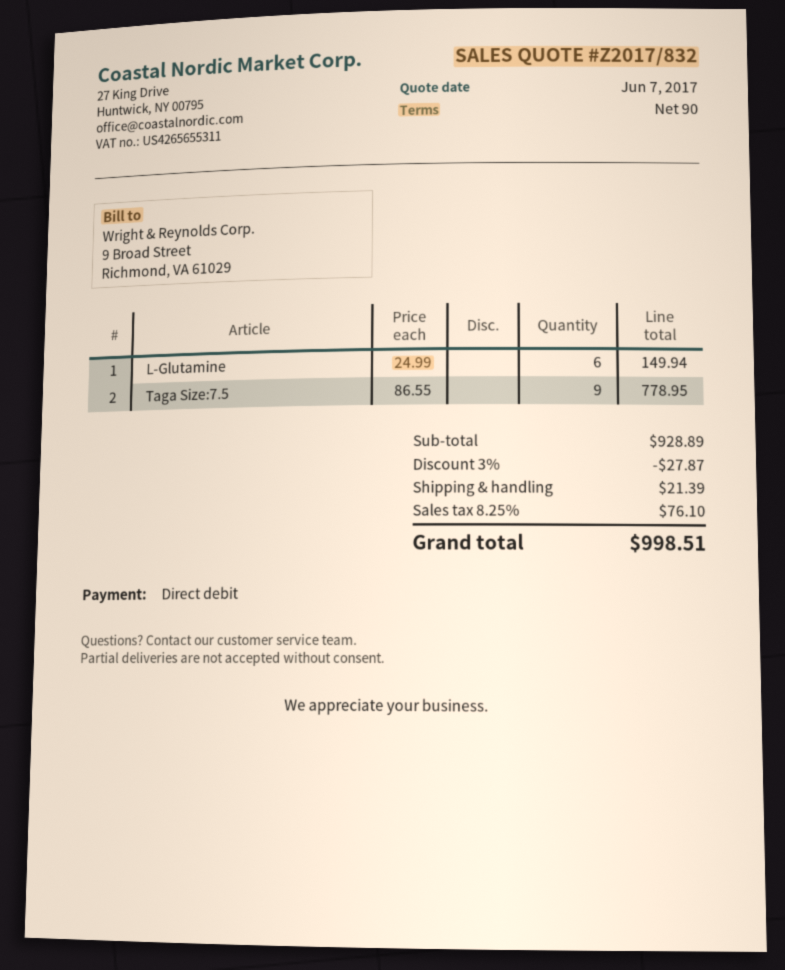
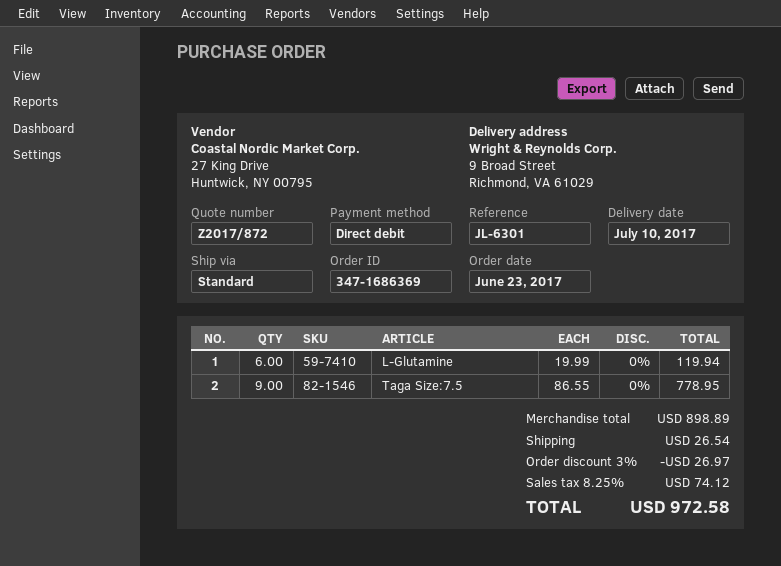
quote number: Z2017/832 -> Z2017/872
L-Glutamine: 6 x 24.99 = 149.94 -> 6 x 19.99 = 119.94
subtotal: 928.89 -> 898.89
discount: 3% = 27.87 -> 3% = 26.97
shipping: 21.39 -> 26.54
tax: 8.25% = 76.10 -> 8.25% = 74.12
total: 998.51 -> 972.58

